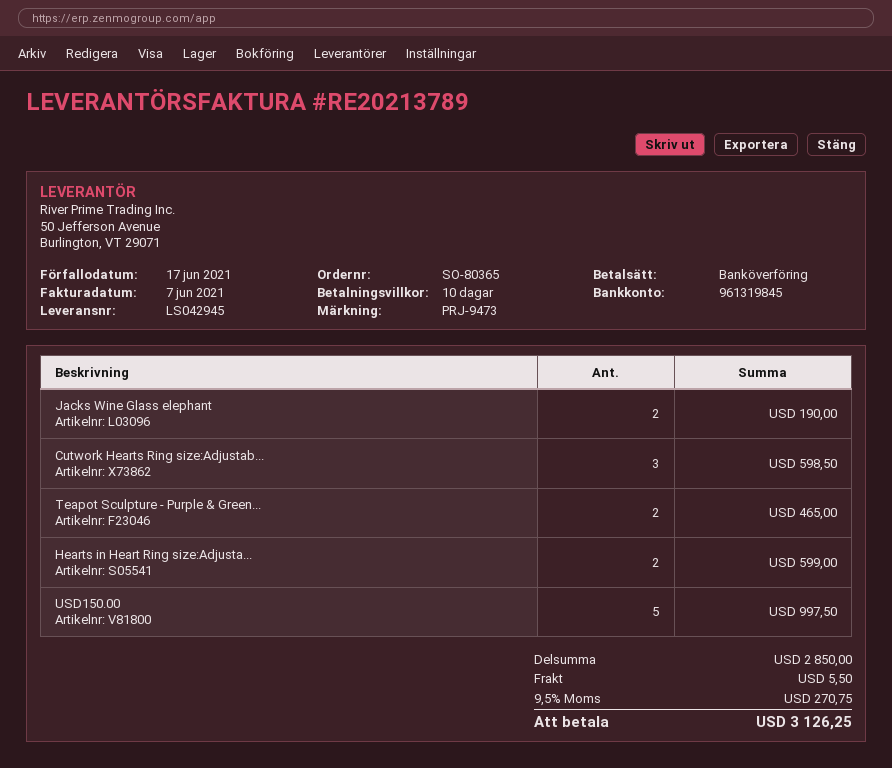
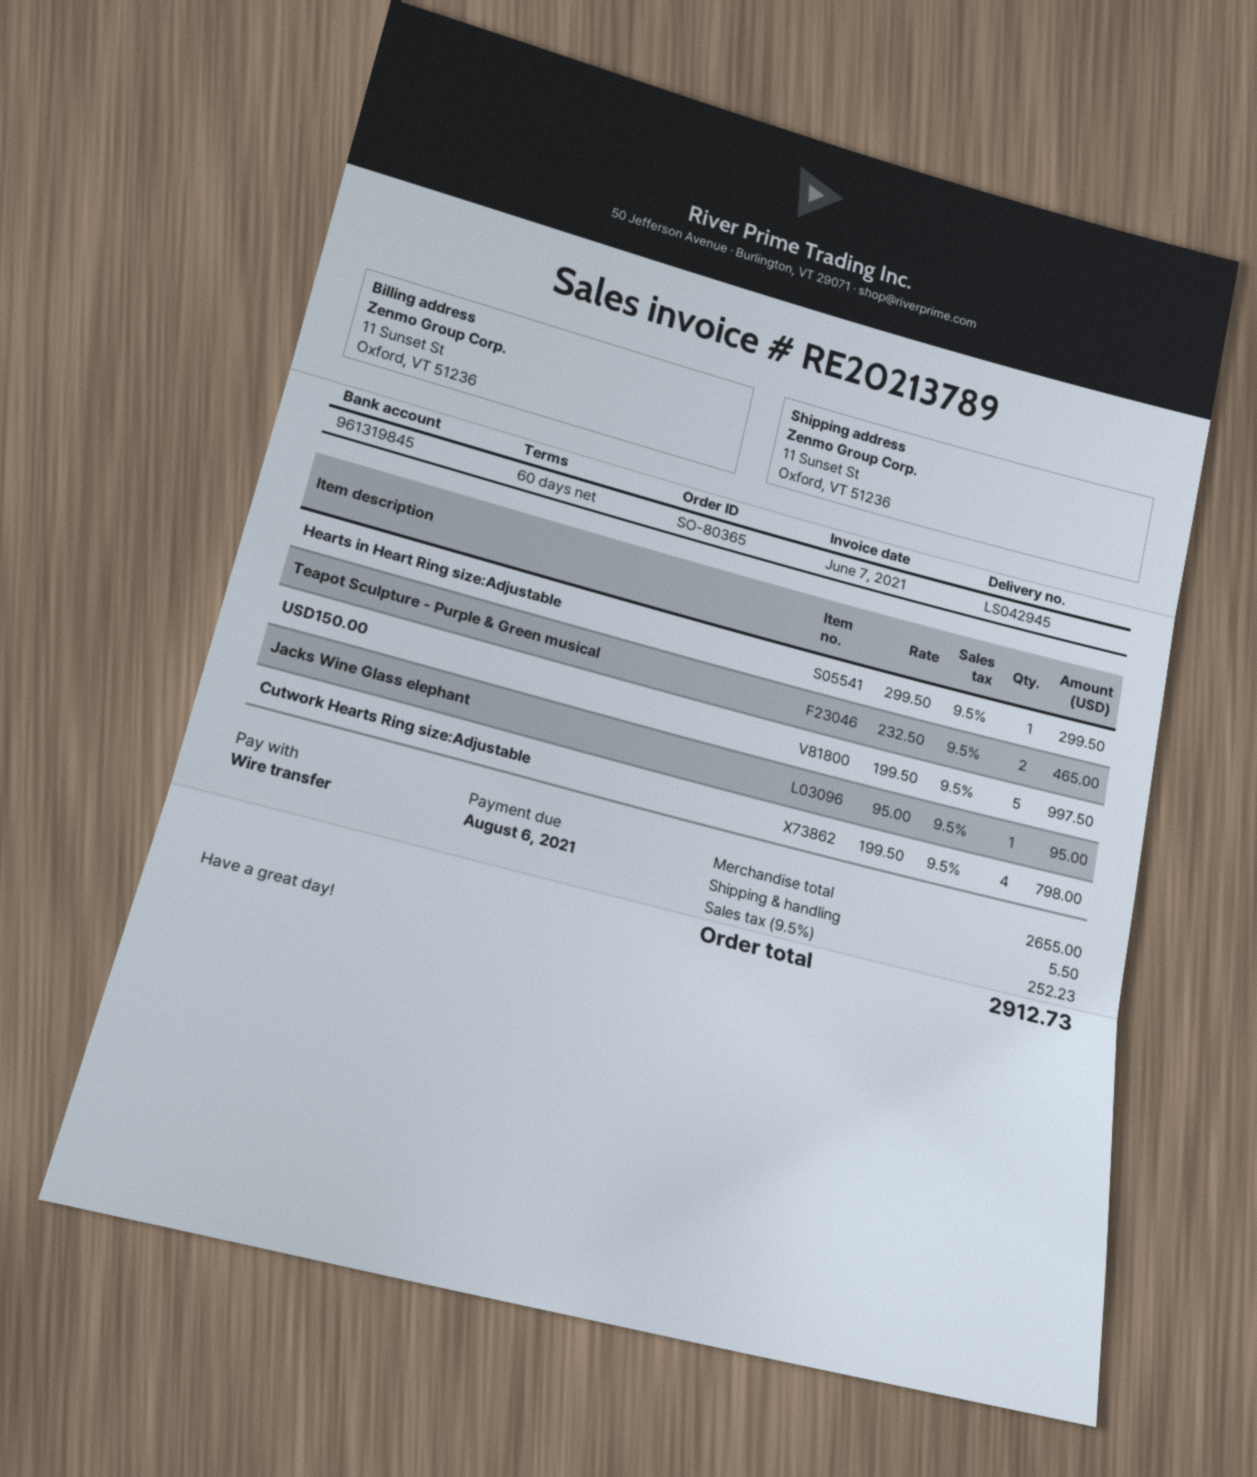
payment terms: 10 days -> 60 days
due date: 2021-06-17 -> 2021-08-06
Jacks Wine Glass elephant: 2 for 190.00 -> 1 for 95.00
Cutwork Hearts Ring size:Adjustab...: 3 for 598.50 -> 4 for 798.00
Hearts in Heart Ring size:Adjusta...: 2 for 599.00 -> 1 for 299.50
subtotal: 2850.00 -> 2655.00
tax: 9.5% = 270.75 -> 9.5% = 252.23
total: 3126.25 -> 2912.73

